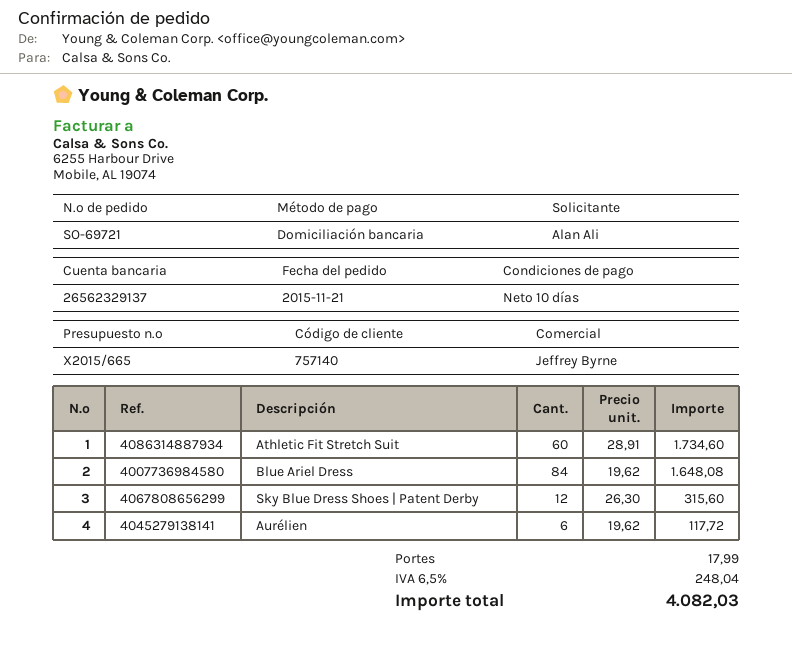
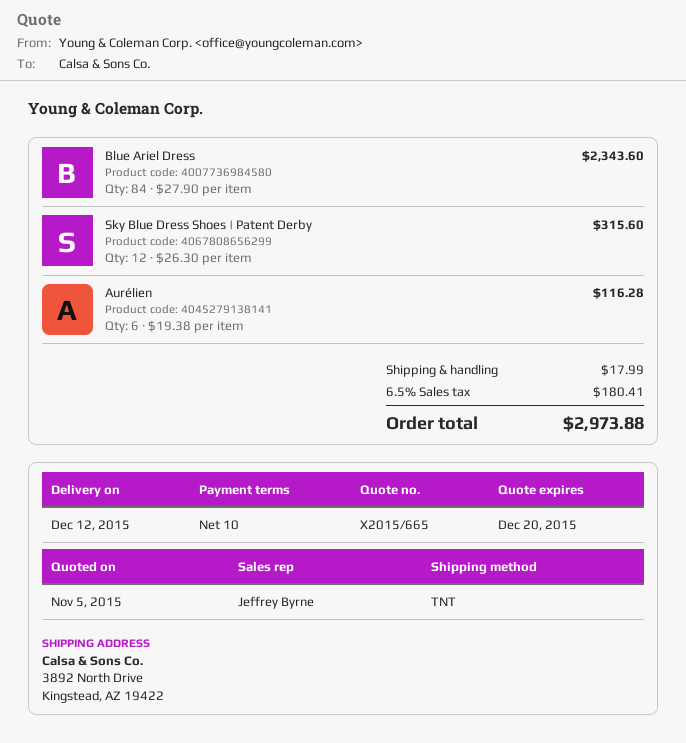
Athletic Fit Stretch Suit: 60 x 28.91 = 1734.60 -> none
Blue Ariel Dress: 84 x 19.62 = 1648.08 -> 84 x 27.90 = 2343.60
Aurélien: 6 x 19.62 = 117.72 -> 6 x 19.38 = 116.28
tax: 6.5% = 248.04 -> 6.5% = 180.41
total: 4082.03 -> 2973.88

